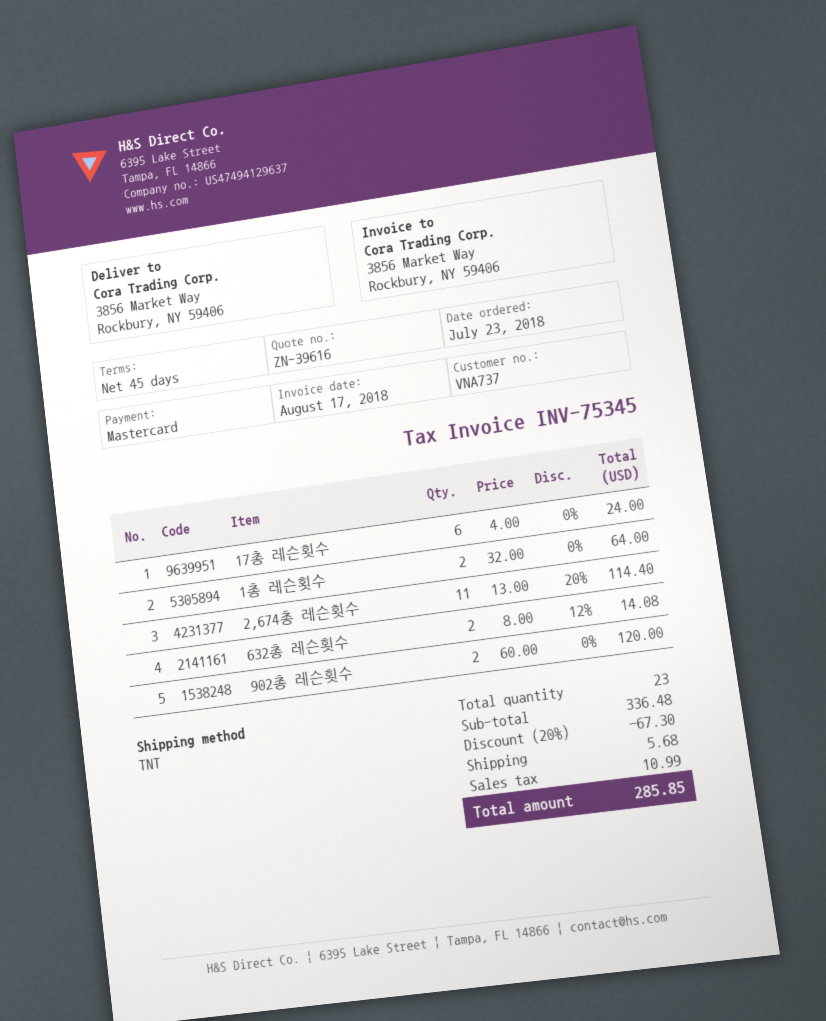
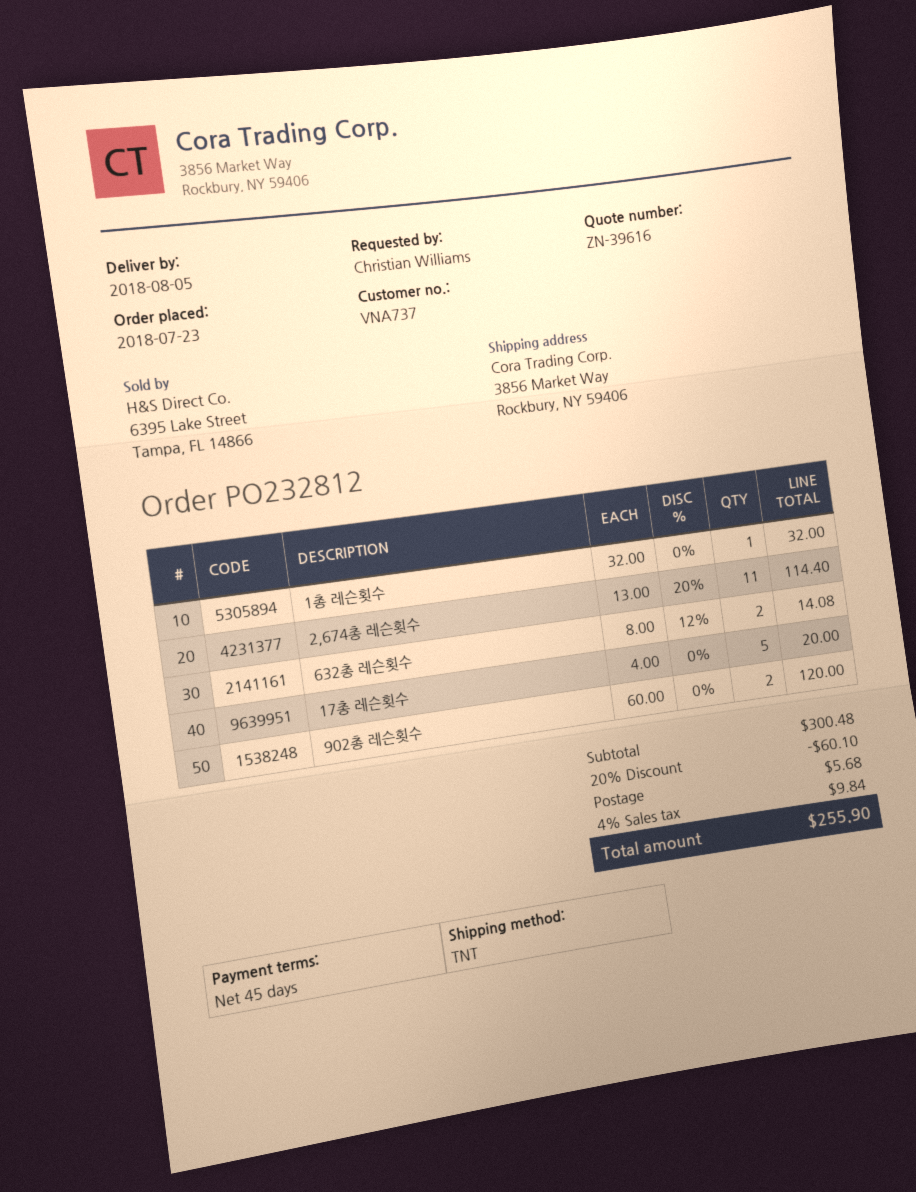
17총 레슨횟수: 6 x 4.00 = 24.00 -> 5 x 4.00 = 20.00
1총 레슨횟수: 2 x 32.00 = 64.00 -> 1 x 32.00 = 32.00
subtotal: 336.48 -> 300.48
discount: 20% = 67.30 -> 20% = 60.10
tax: 10.99 -> 9.84
total: 285.85 -> 255.90

